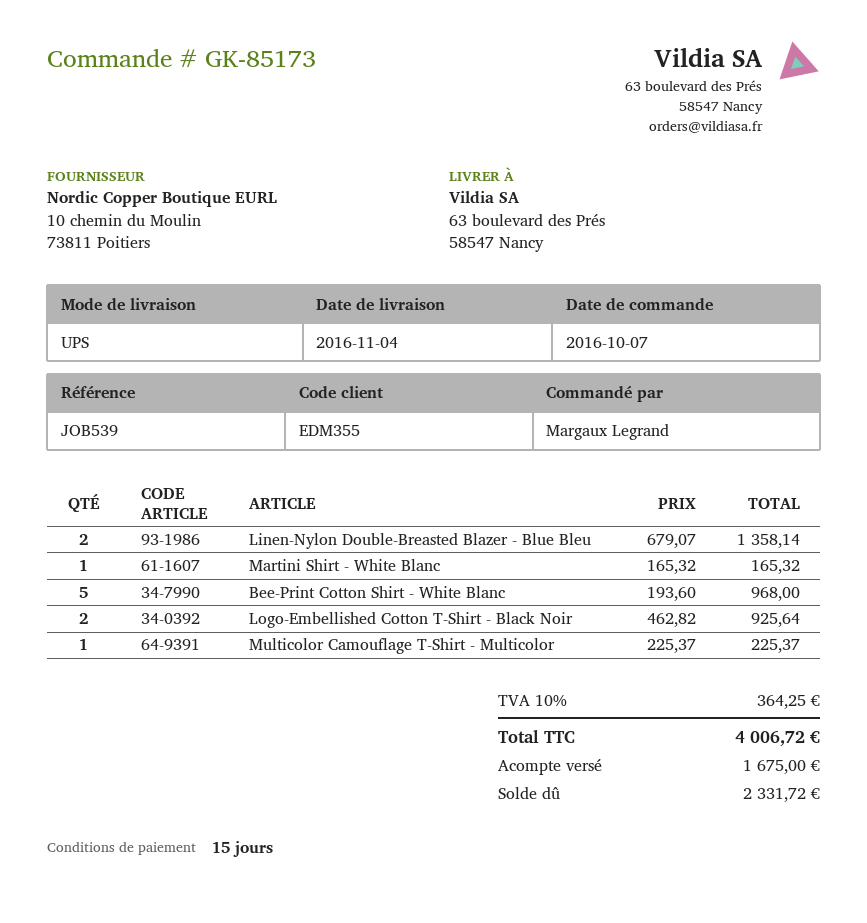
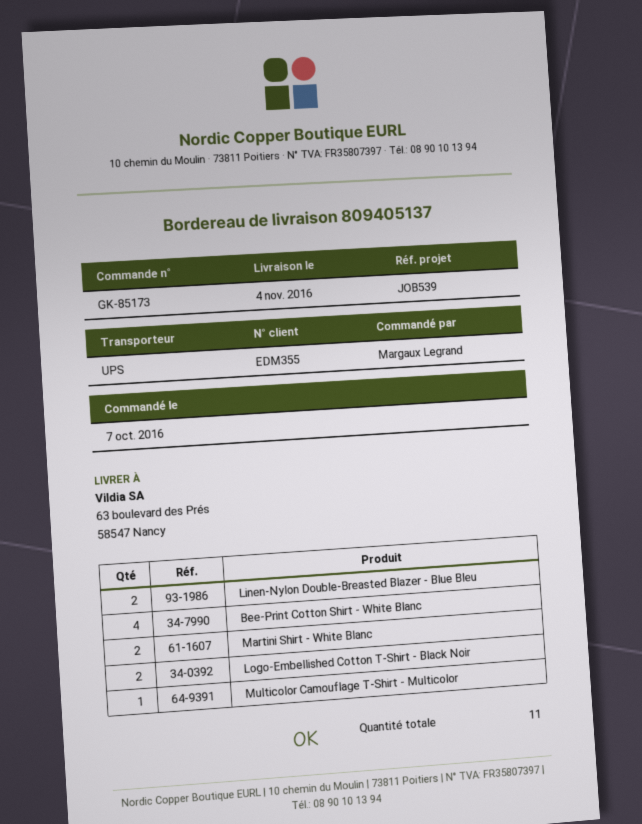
Martini Shirt - White Blanc: 1 -> 2
Bee-Print Cotton Shirt - White Blanc: 5 -> 4

